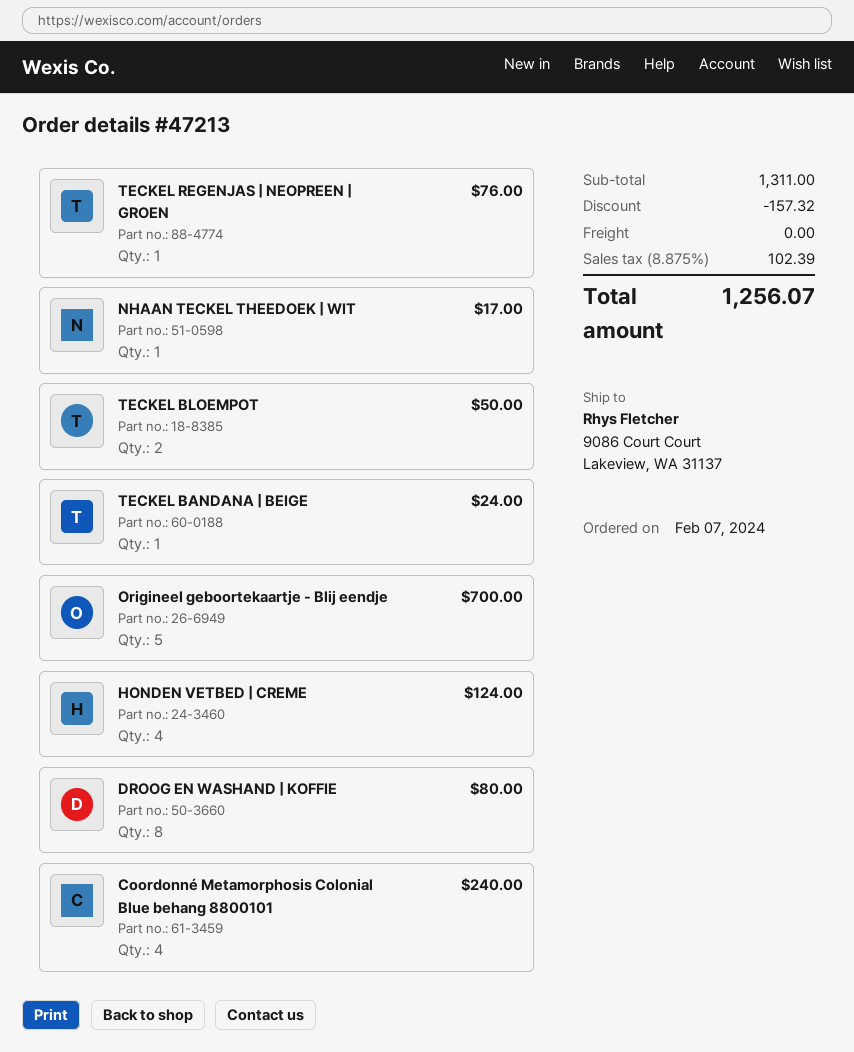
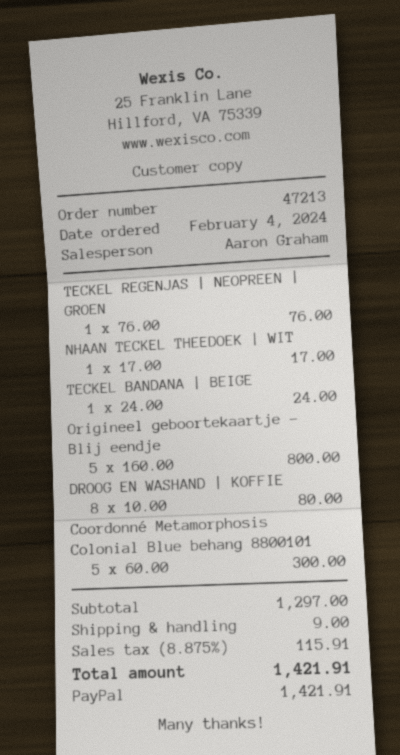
order date: 2024-02-07 -> 2024-02-04
TECKEL BLOEMPOT: 2 for 50.00 -> none
Origineel geboortekaartje - Blij eendje: 5 for 700.00 -> 5 for 800.00
HONDEN VETBED | CREME: 4 for 124.00 -> none
Coordonné Metamorphosis Colonial Blue behang 8800101: 4 for 240.00 -> 5 for 300.00
subtotal: 1311.00 -> 1297.00
discount: 157.32 -> none
shipping: 0.00 -> 9.00
tax: 8.875% = 102.39 -> 8.875% = 115.91
total: 1256.07 -> 1421.91

